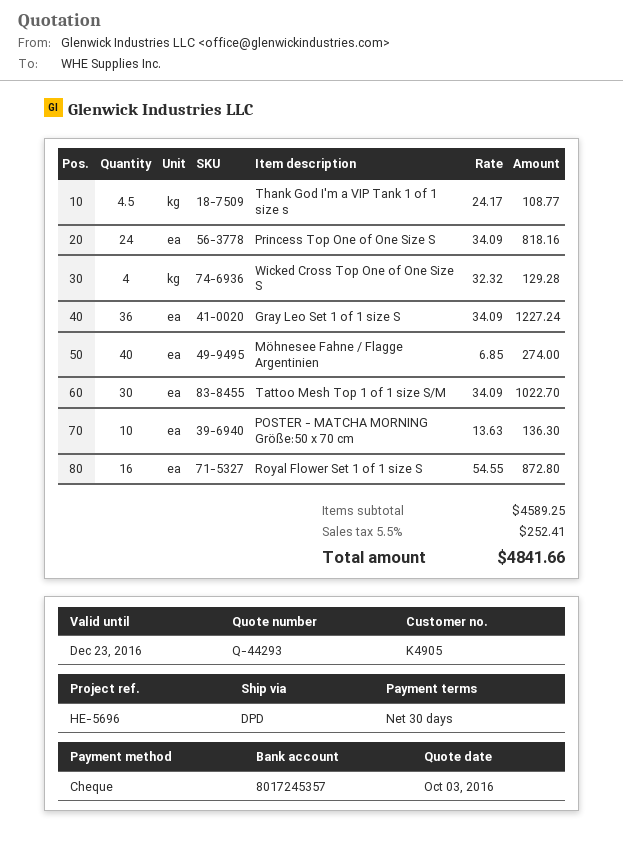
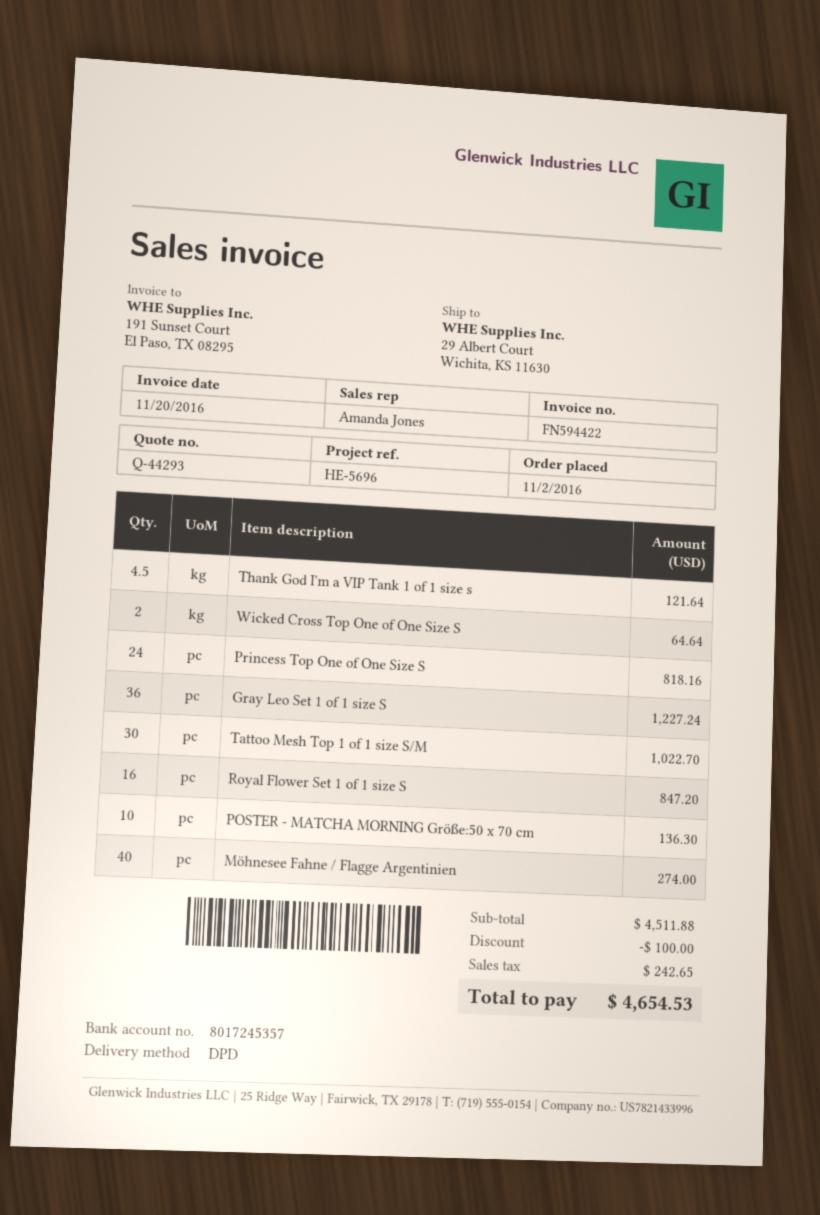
Thank God I'm a VIP Tank 1 of 1 size s: 4.5 for 108.77 -> 4.5 for 121.64
Wicked Cross Top One of One Size S: 4 for 129.28 -> 2 for 64.64
Royal Flower Set 1 of 1 size S: 16 for 872.80 -> 16 for 847.20
subtotal: 4589.25 -> 4511.88
discount: none -> 100.00
tax: 252.41 -> 242.65
total: 4841.66 -> 4654.53

